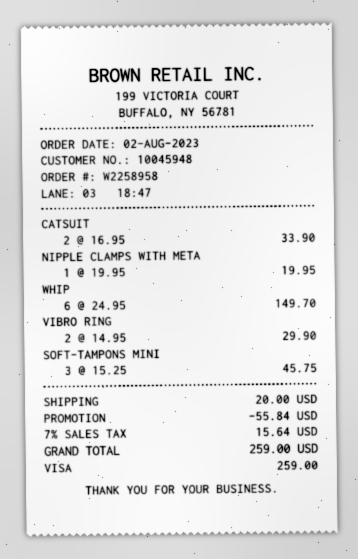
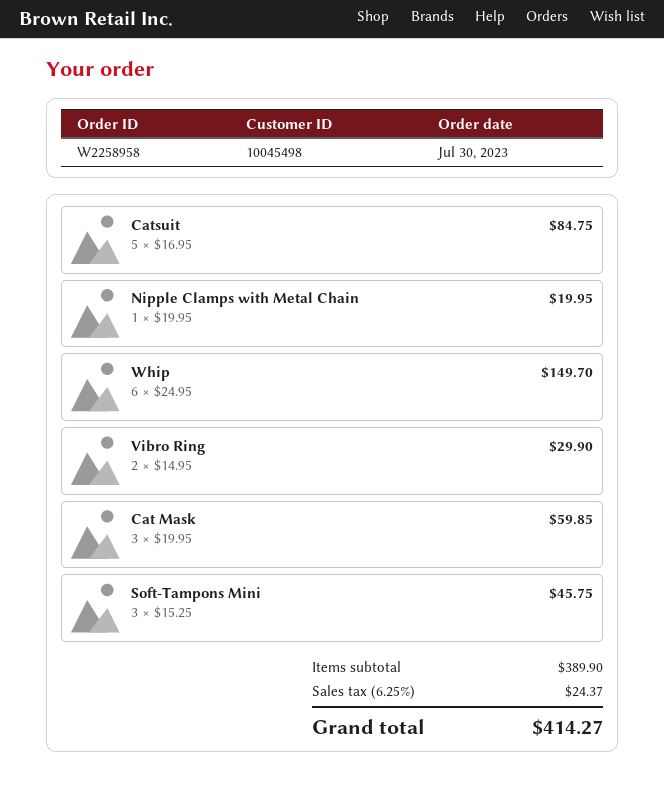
order date: 2023-08-02 -> 2023-07-30
customer number: 10045948 -> 10045498
CATSUIT: 2 x 16.95 = 33.90 -> 5 x 16.95 = 84.75
Cat Mask: none -> 3 x 19.95 = 59.85
discount: 55.84 -> none
shipping: 20.00 -> none
tax: 7% = 15.64 -> 6.25% = 24.37
total: 259.00 -> 414.27

